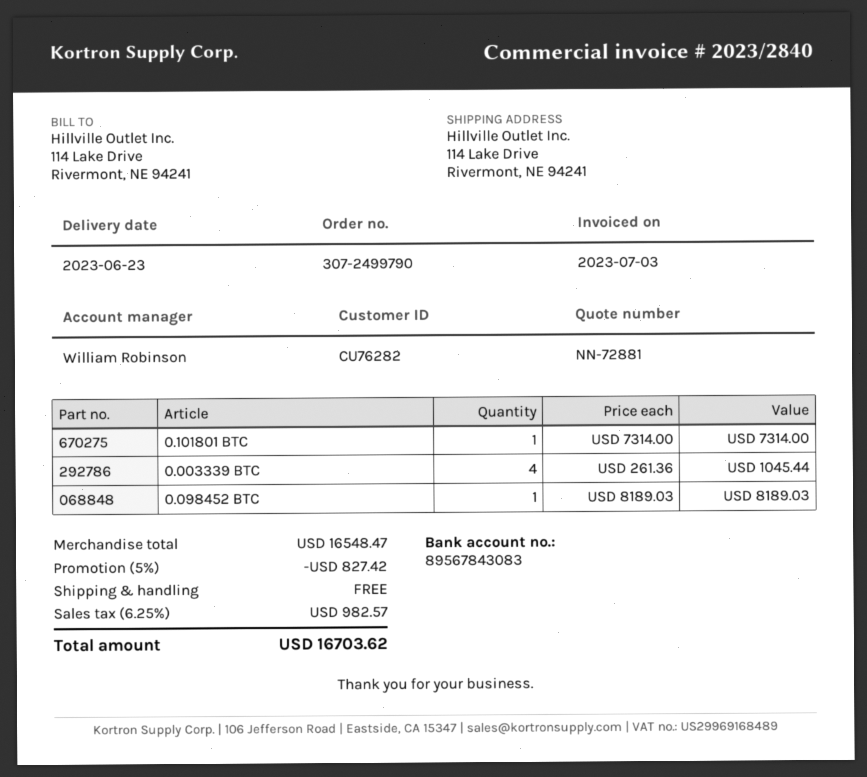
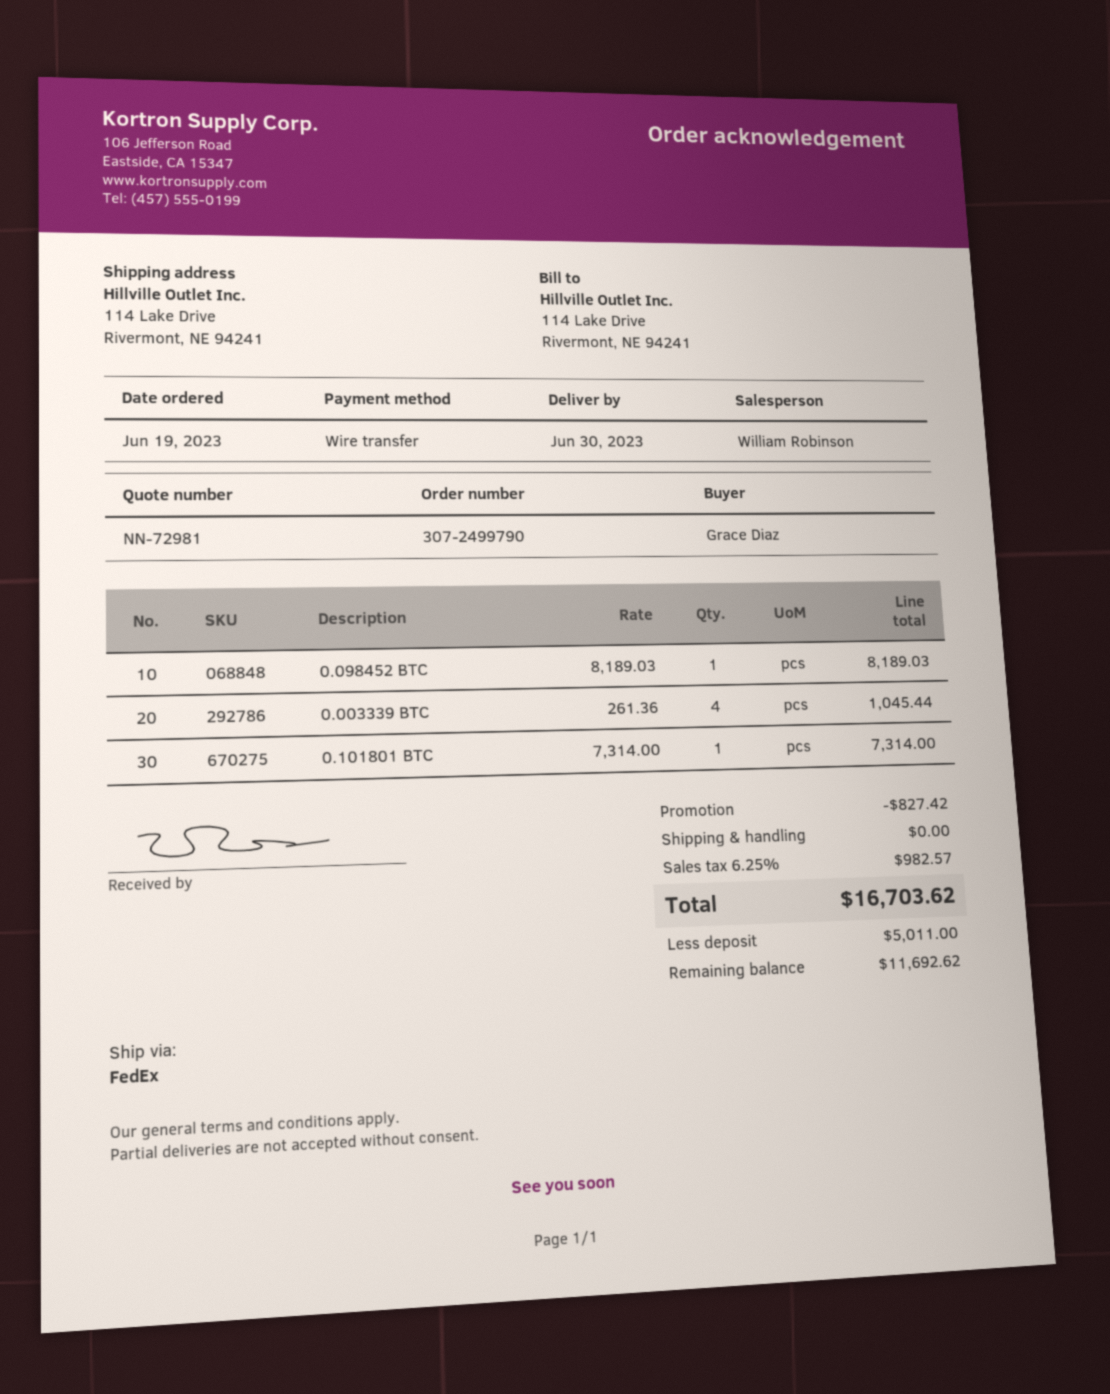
quote number: NN-72881 -> NN-72981
delivery date: 2023-06-23 -> 2023-06-30

